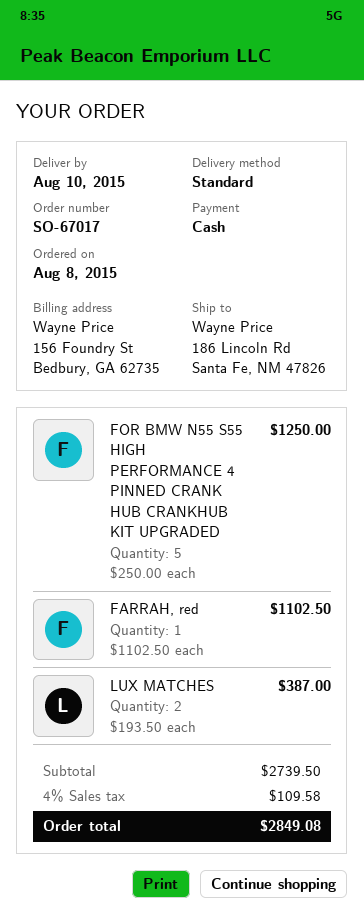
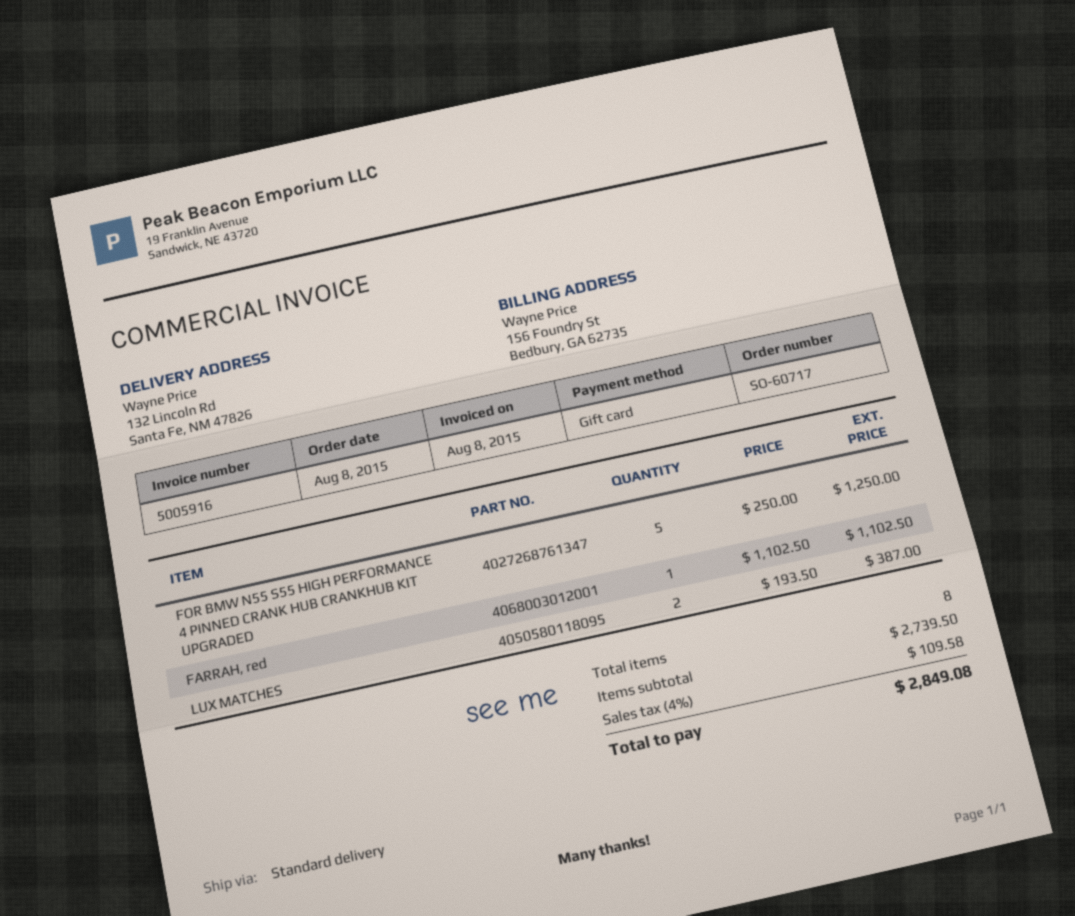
order number: SO-67017 -> SO-60717
payment method: cash -> gift card
ship to: 186 Lincoln Rd, Santa Fe, NM 47826 -> 132 Lincoln Rd, Santa Fe, NM 47826

